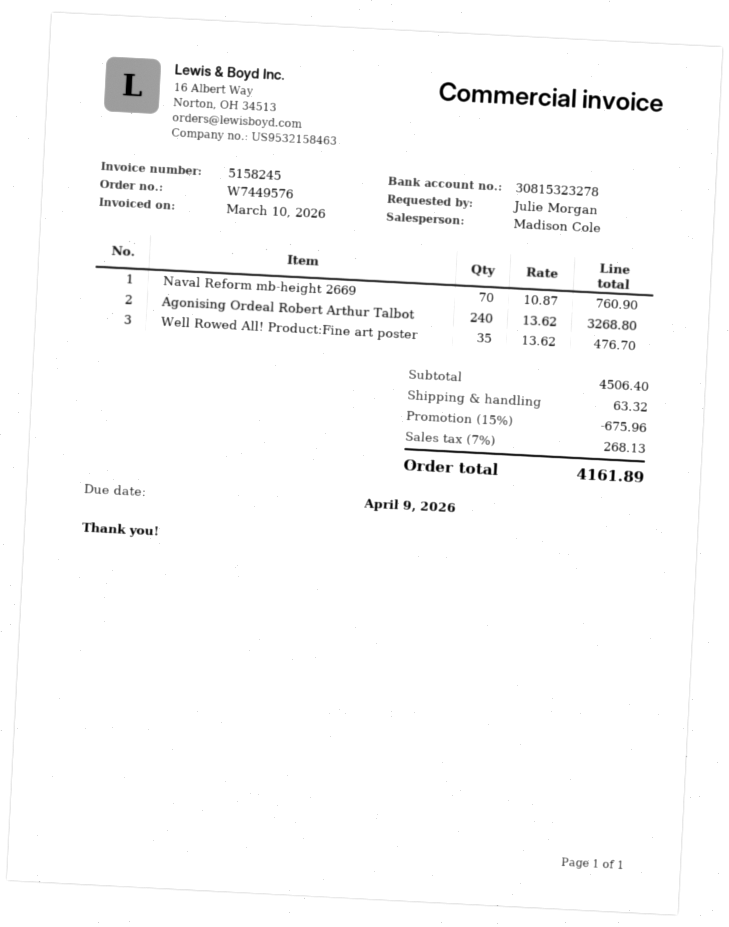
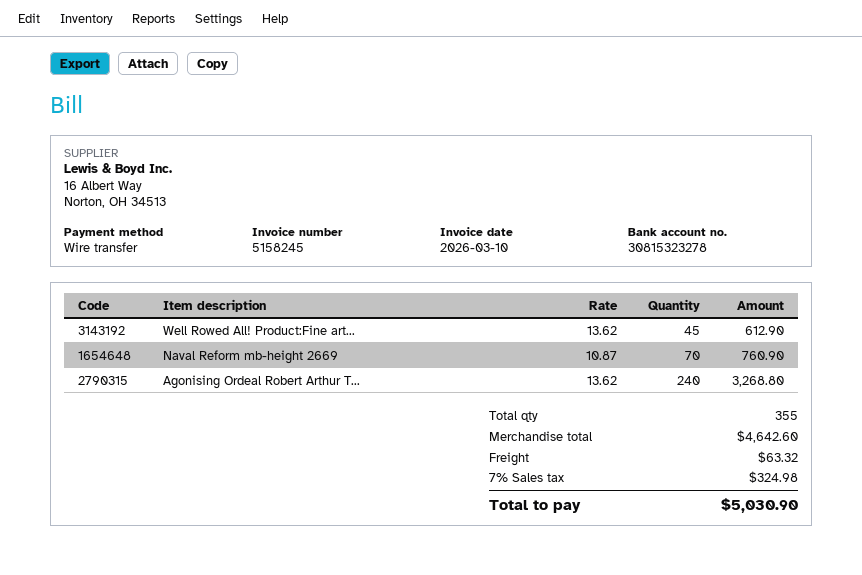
Well Rowed All! Product:Fine art poster: 35 x 13.62 = 476.70 -> 45 x 13.62 = 612.90
subtotal: 4506.40 -> 4642.60
discount: 15% = 675.96 -> none
tax: 7% = 268.13 -> 7% = 324.98
total: 4161.89 -> 5030.90

